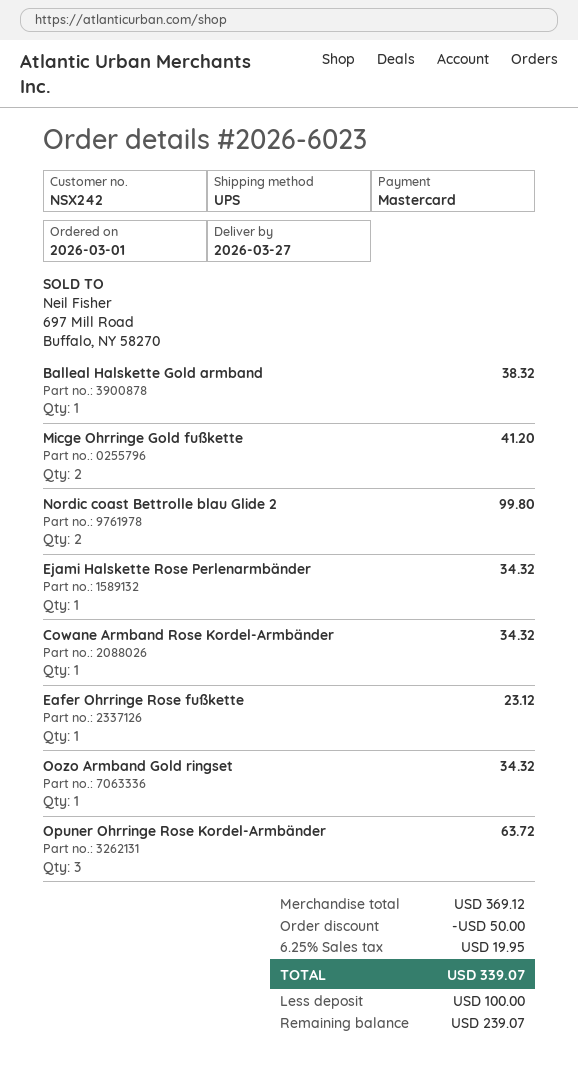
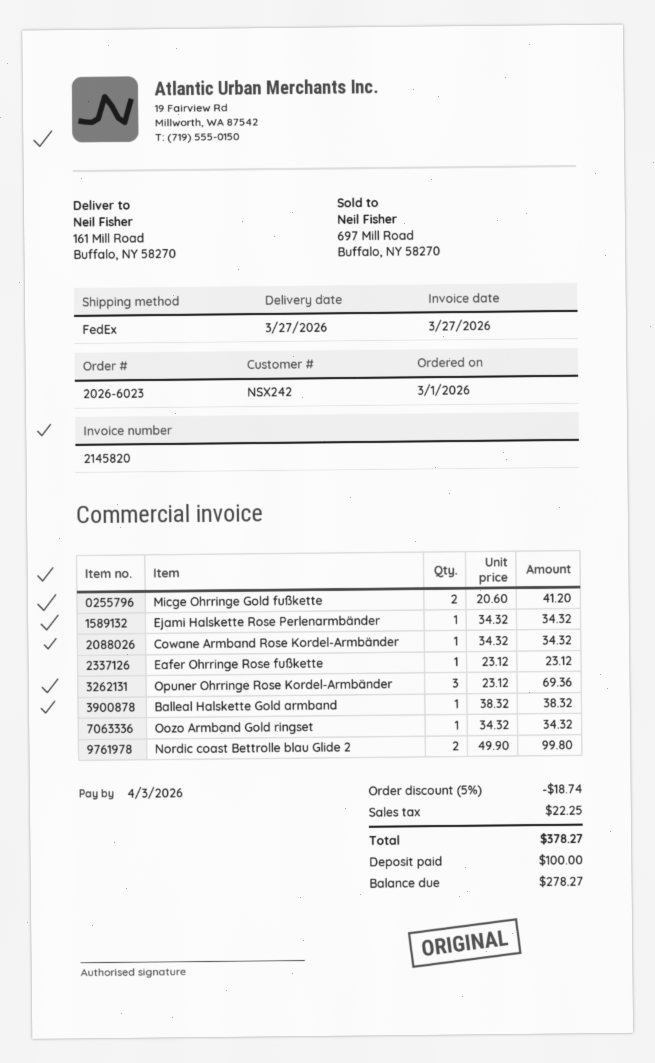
shipping method: UPS -> FedEx
Opuner Ohrringe Rose Kordel-Armbänder: 3 for 63.72 -> 3 for 69.36
discount: 50.00 -> 18.74
tax: 19.95 -> 22.25
total: 339.07 -> 378.27
balance: 239.07 -> 278.27

